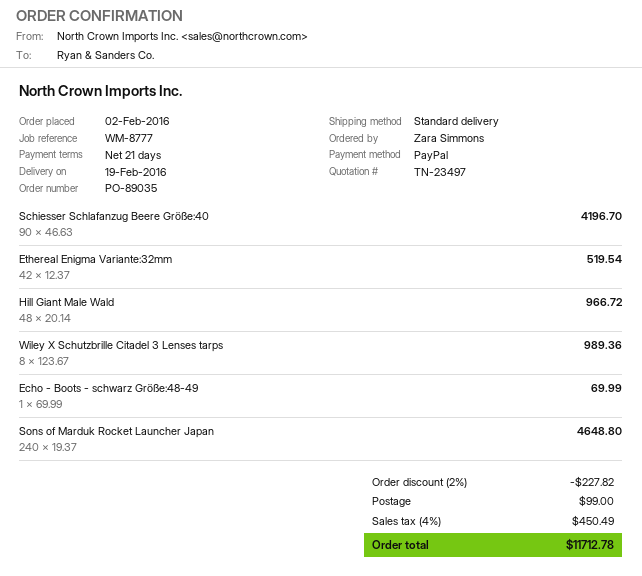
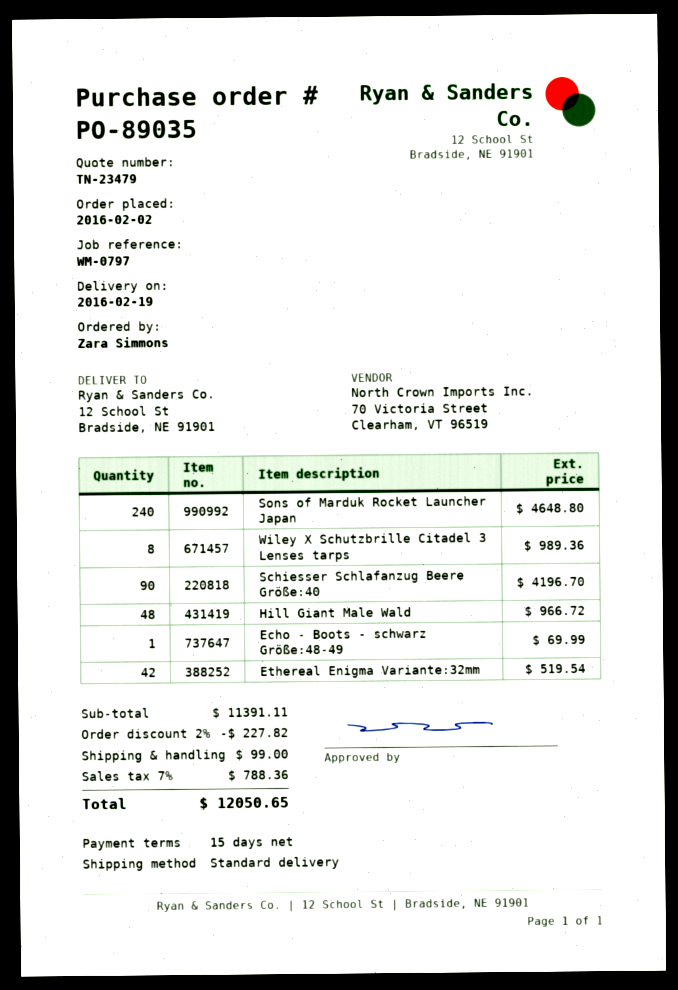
quote number: TN-23497 -> TN-23479
payment terms: 21 days -> 15 days
reference: WM-8777 -> WM-0797
tax: 4% = 450.49 -> 7% = 788.36
total: 11712.78 -> 12050.65

